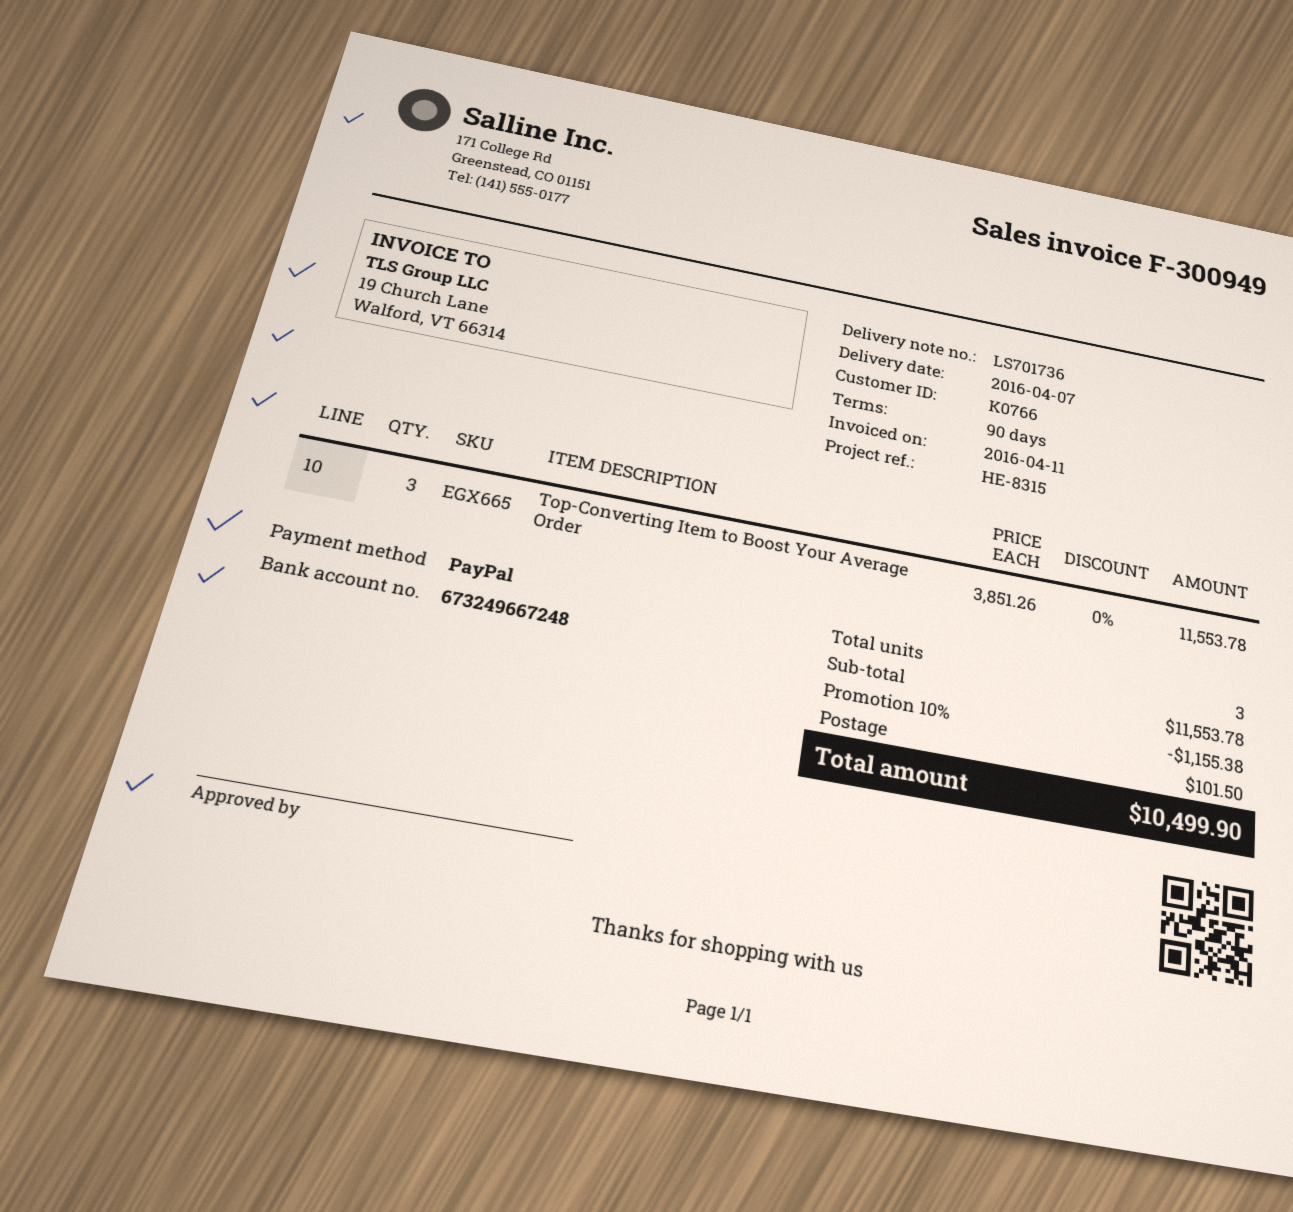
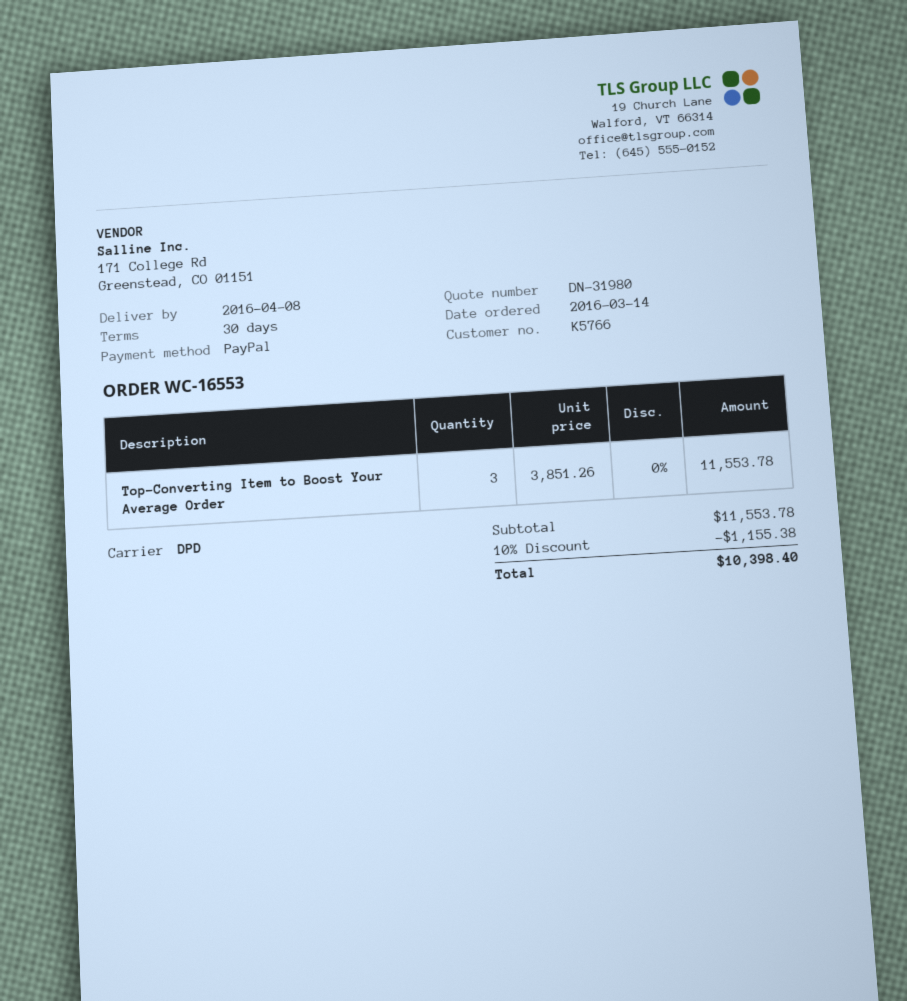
delivery date: 2016-04-07 -> 2016-04-08
payment terms: 90 days -> 30 days
customer number: K0766 -> K5766
shipping: 101.50 -> none
total: 10499.90 -> 10398.40

